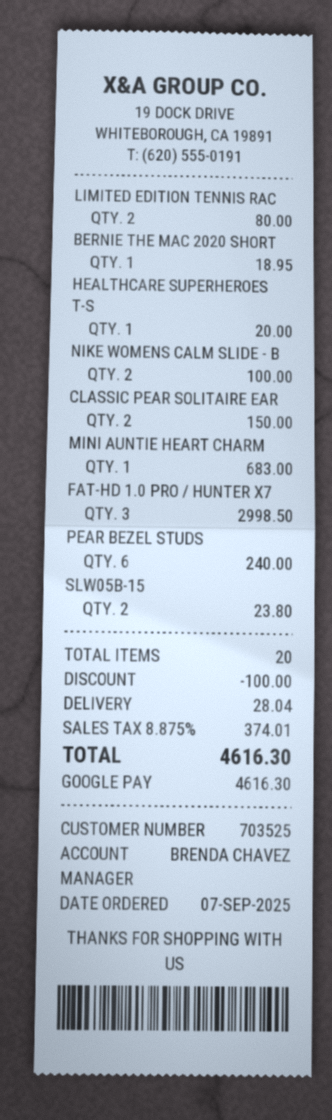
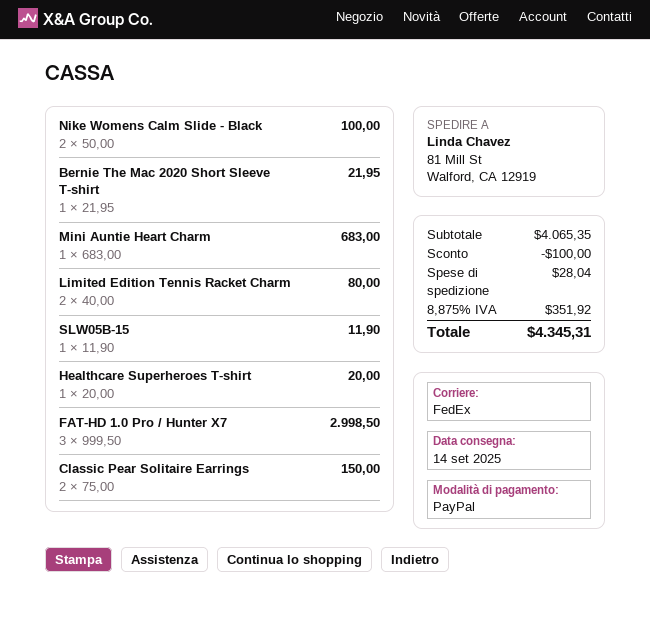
payment method: Google Pay -> PayPal
BERNIE THE MAC 2020 SHORT: 1 for 18.95 -> 1 for 21.95
PEAR BEZEL STUDS: 6 for 240.00 -> none
SLW05B-15: 2 for 23.80 -> 1 for 11.90
tax: 8.875% = 374.01 -> 8.875% = 351.92
total: 4616.30 -> 4345.31

